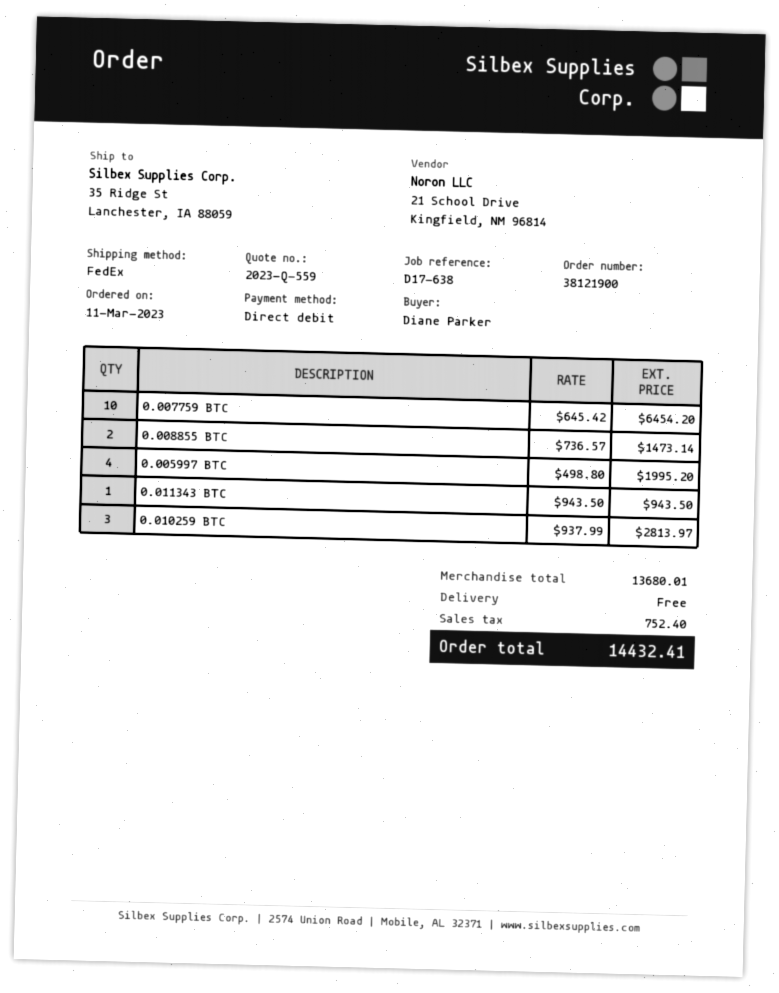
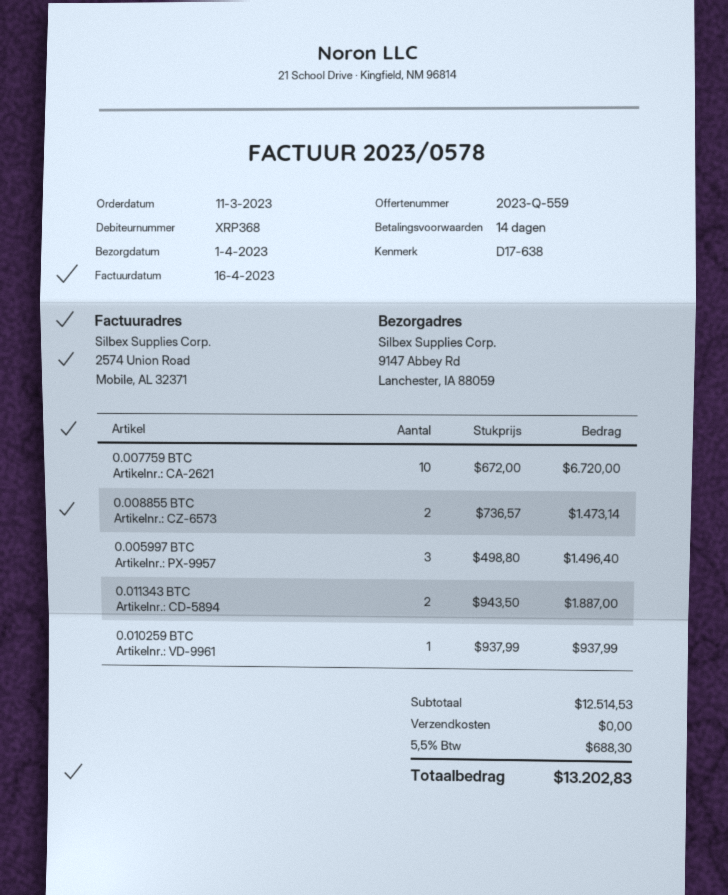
ship to: 35 Ridge St, Lanchester, IA 88059 -> 9147 Abbey Rd, Lanchester, IA 88059
0.007759 BTC: 10 x 645.42 = 6454.20 -> 10 x 672.00 = 6720.00
0.005997 BTC: 4 x 498.80 = 1995.20 -> 3 x 498.80 = 1496.40
0.011343 BTC: 1 x 943.50 = 943.50 -> 2 x 943.50 = 1887.00
0.010259 BTC: 3 x 937.99 = 2813.97 -> 1 x 937.99 = 937.99
subtotal: 13680.01 -> 12514.53
tax: 752.40 -> 688.30
total: 14432.41 -> 13202.83

